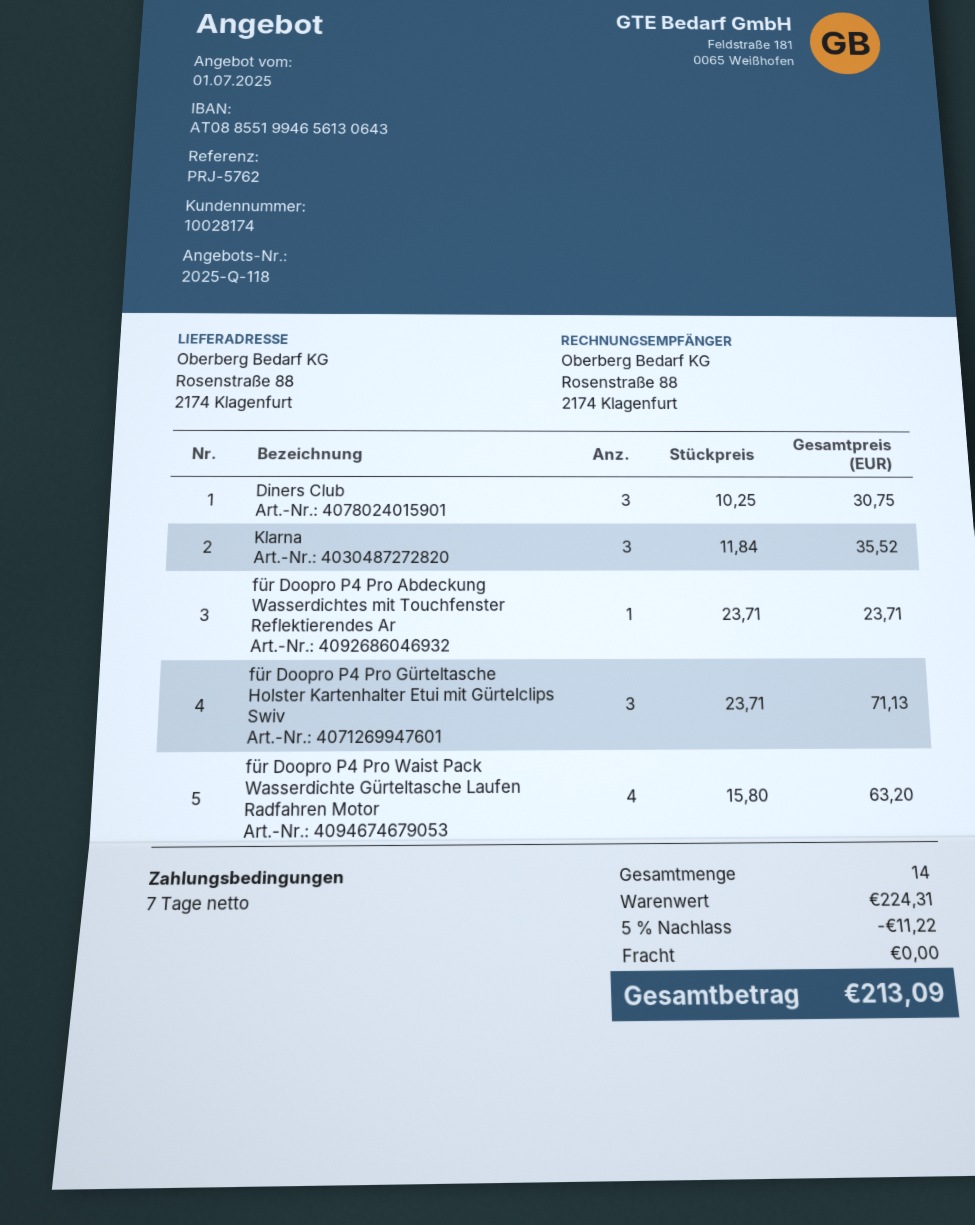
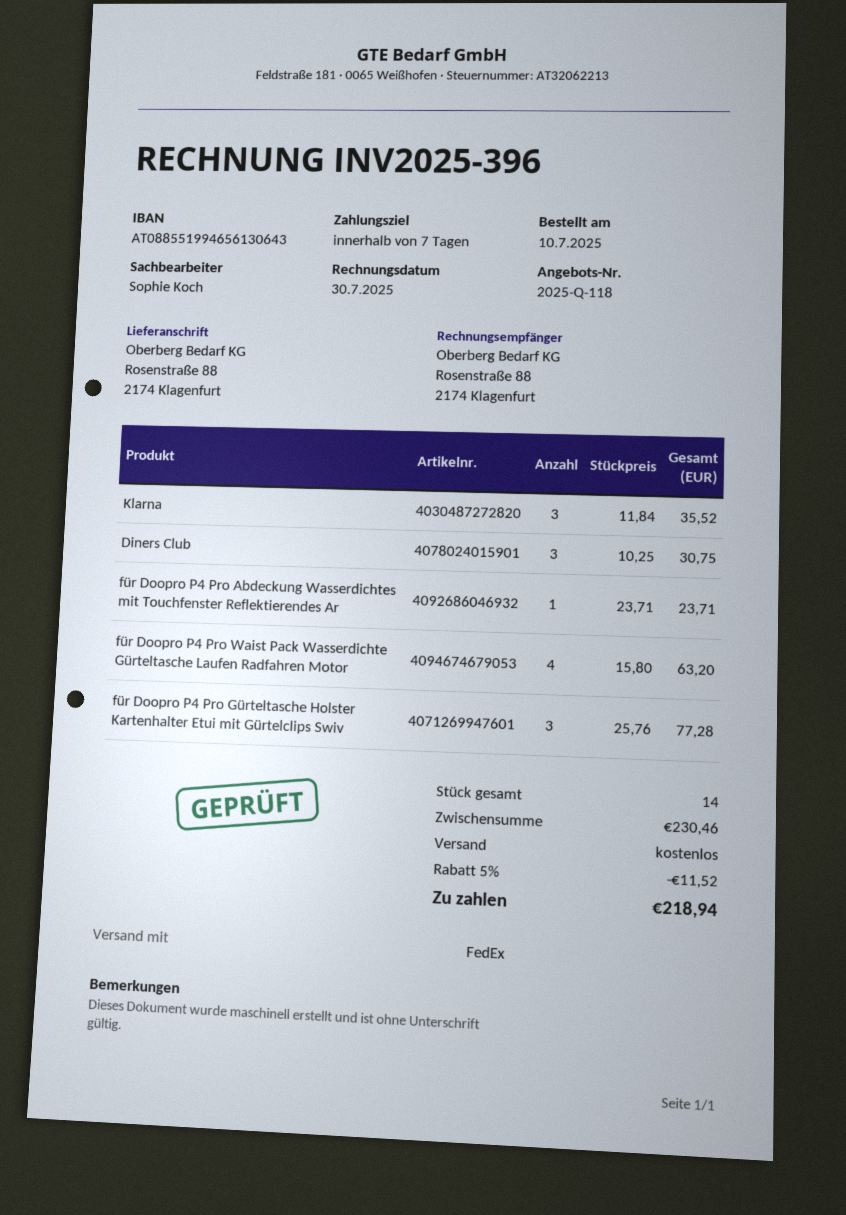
für Doopro P4 Pro Gürteltasche Holster Kartenhalter Etui mit Gürtelclips Swiv: 3 x 23.71 = 71.13 -> 3 x 25.76 = 77.28
subtotal: 224.31 -> 230.46
discount: 5% = 11.22 -> 5% = 11.52
total: 213.09 -> 218.94

